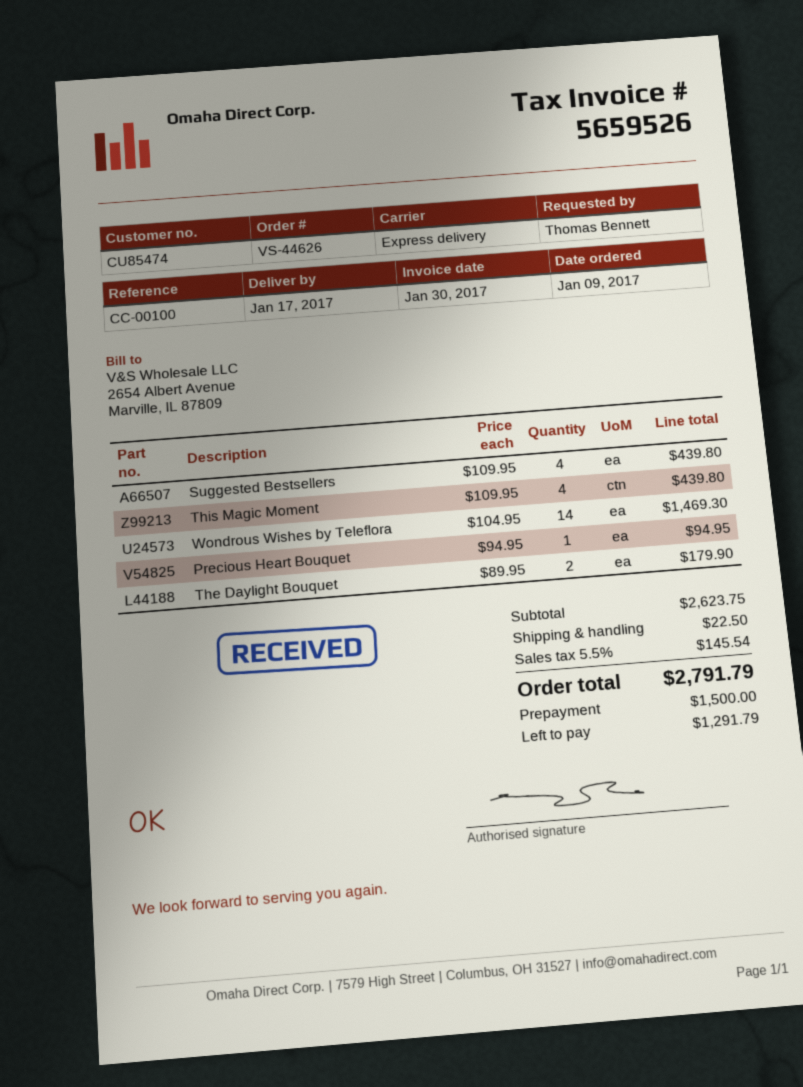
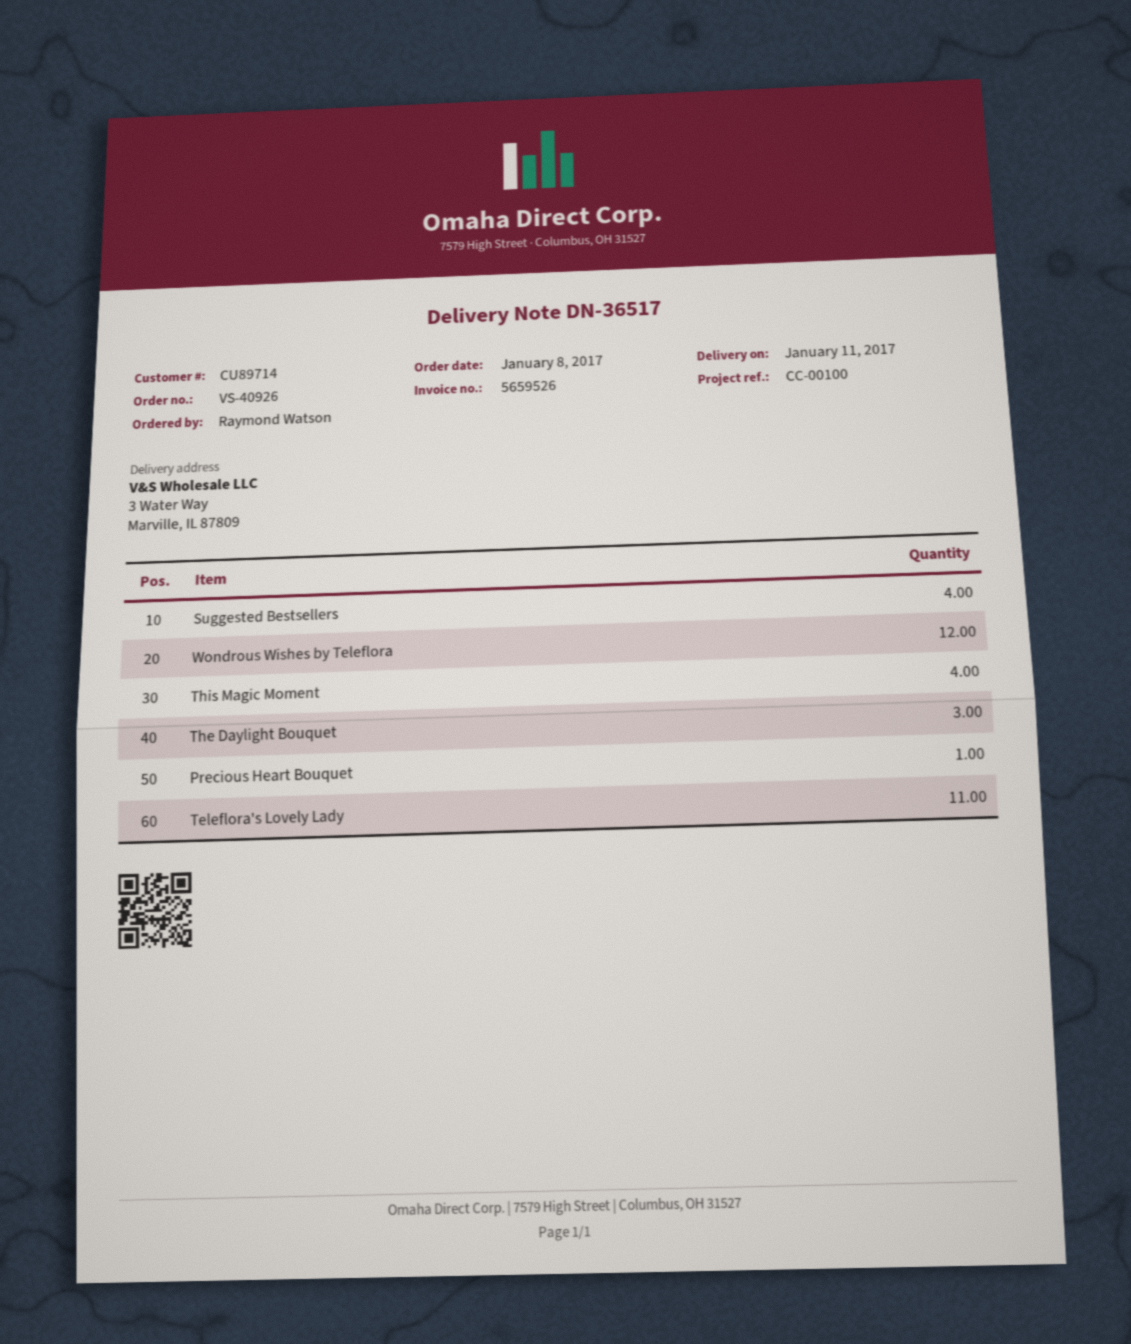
order number: VS-44626 -> VS-40926
order date: 2017-01-09 -> 2017-01-08
delivery date: 2017-01-17 -> 2017-01-11
customer number: CU85474 -> CU89714
ordered by: Thomas Bennett -> Raymond Watson
Wondrous Wishes by Teleflora: 14 -> 12
The Daylight Bouquet: 2 -> 3
Teleflora's Lovely Lady: none -> 11

